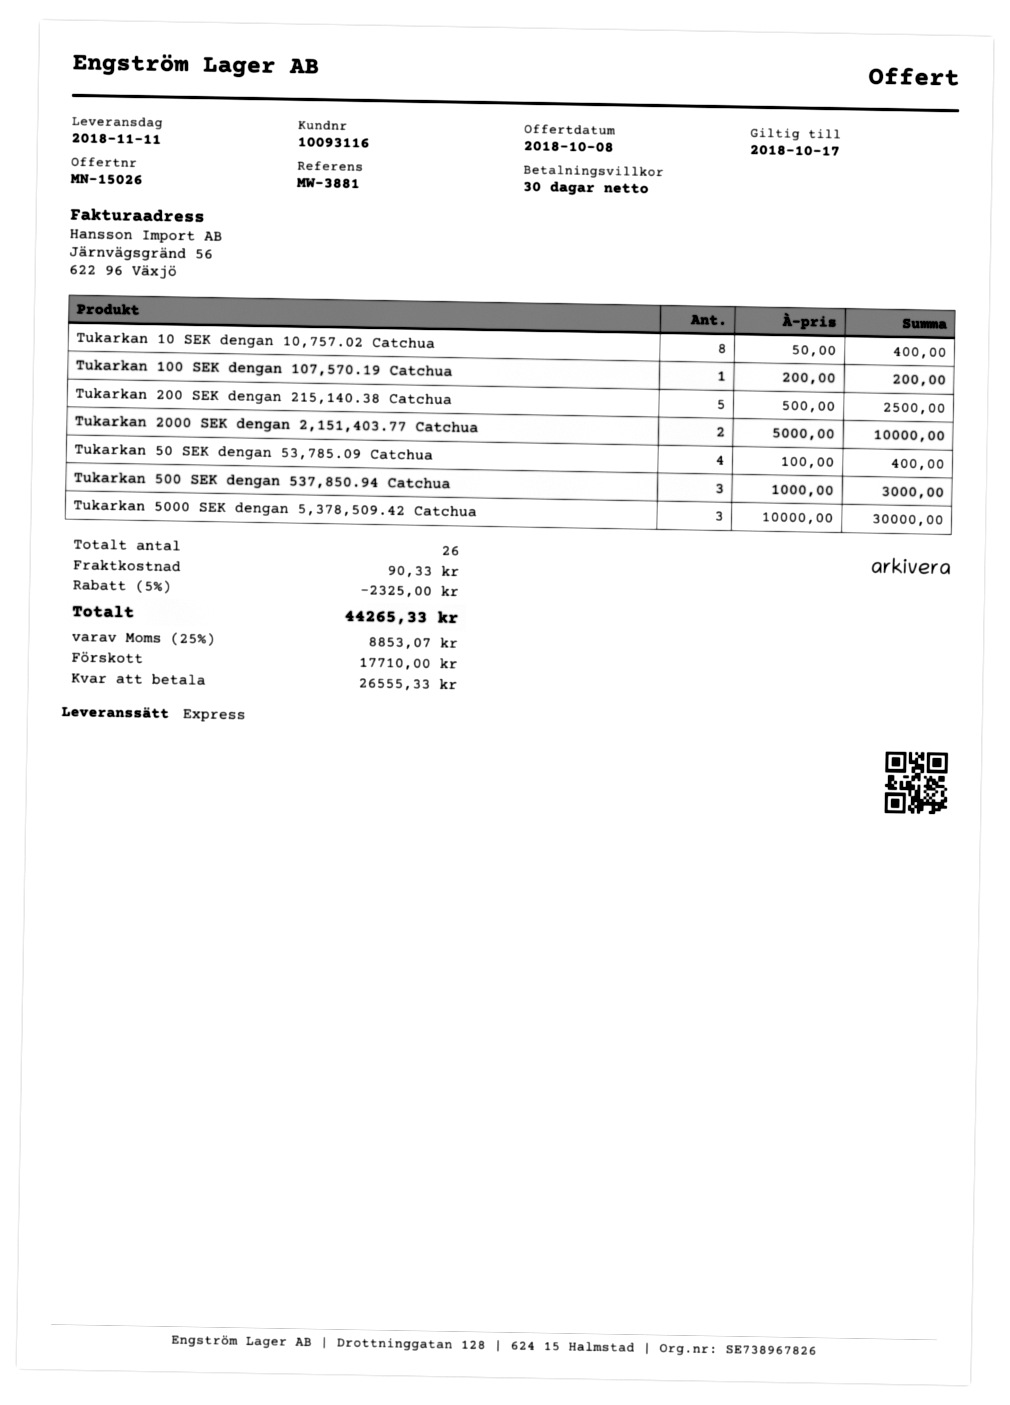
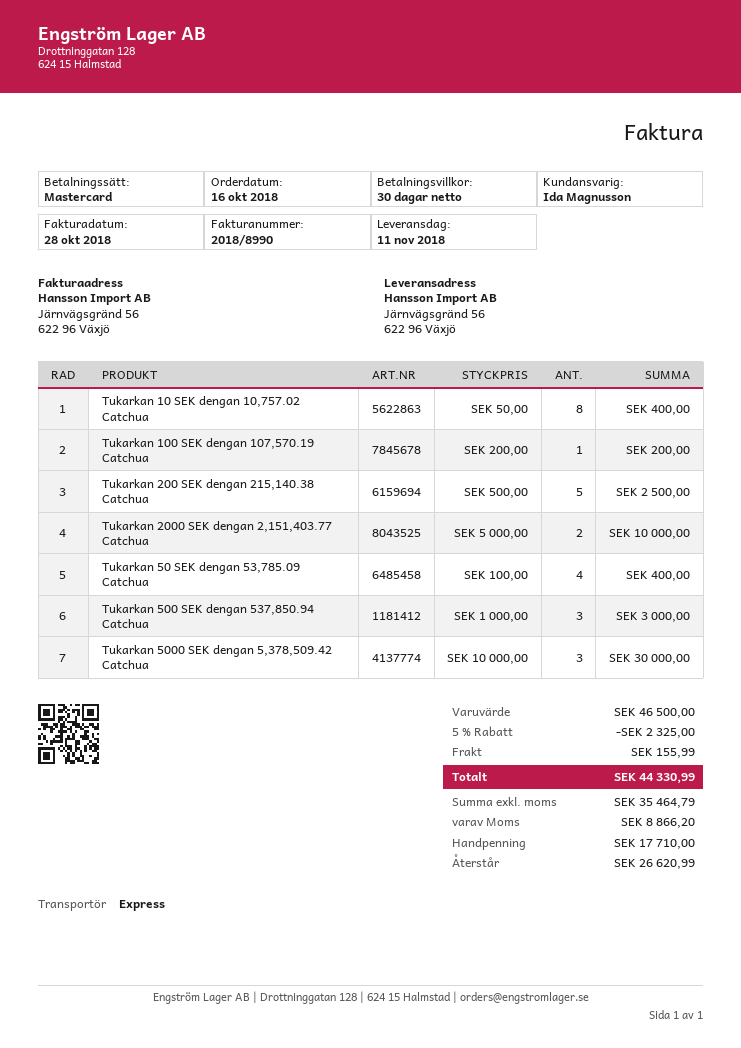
shipping: 90.33 -> 155.99
tax: 8853.07 -> 8866.20
total: 44265.33 -> 44330.99
balance: 26555.33 -> 26620.99

